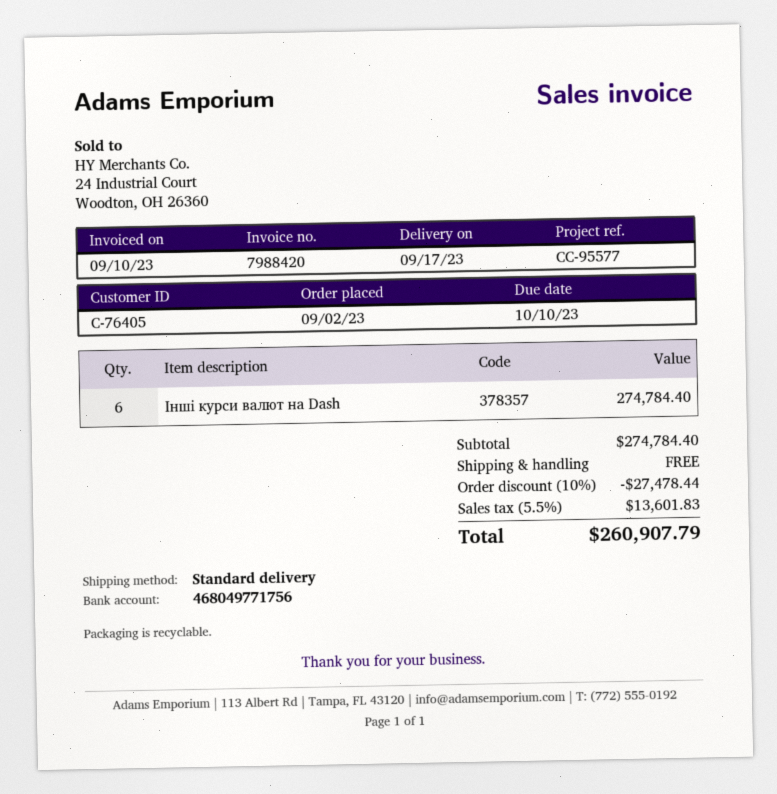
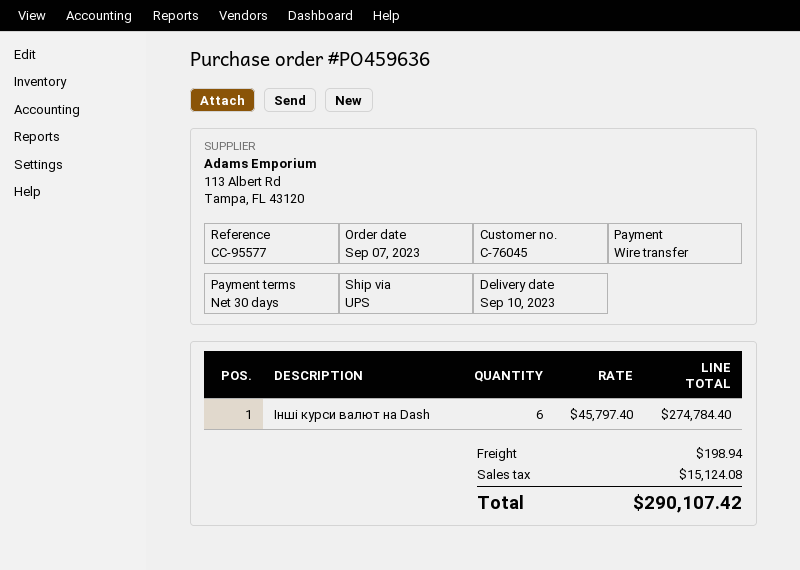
order date: 2023-09-02 -> 2023-09-07
delivery date: 2023-09-17 -> 2023-09-10
customer number: C-76405 -> C-76045
shipping method: standard -> UPS
discount: 10% = 27478.44 -> none
shipping: 0.00 -> 198.94
tax: 13601.83 -> 15124.08
total: 260907.79 -> 290107.42

